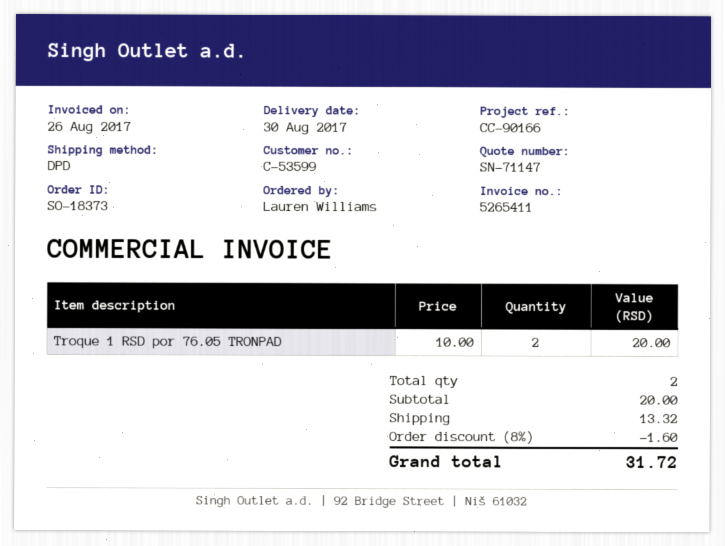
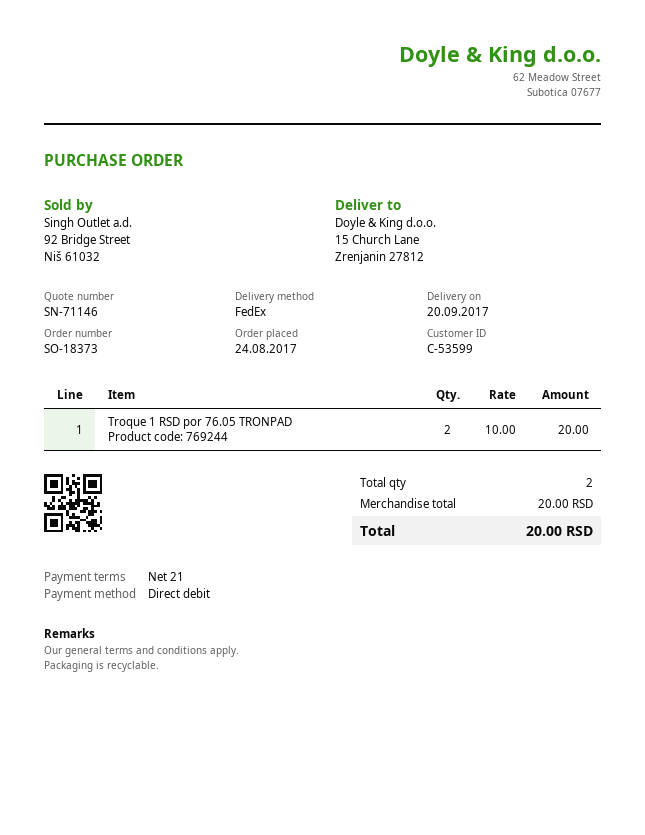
quote number: SN-71147 -> SN-71146
delivery date: 2017-08-30 -> 2017-09-20
shipping method: DPD -> FedEx
discount: 8% = 1.60 -> none
shipping: 13.32 -> none
total: 31.72 -> 20.00

